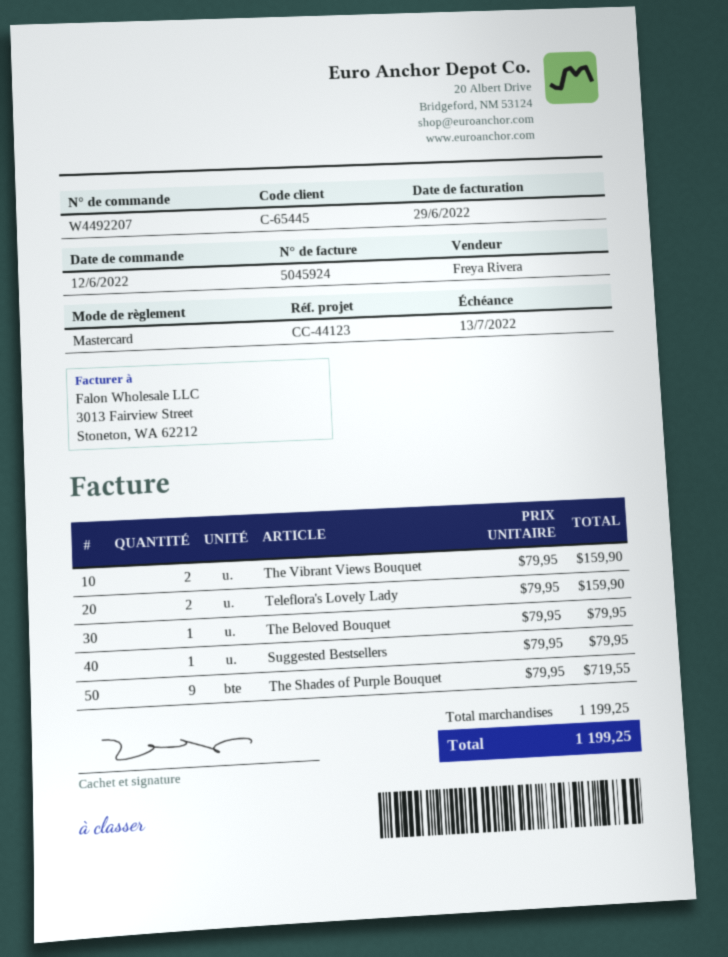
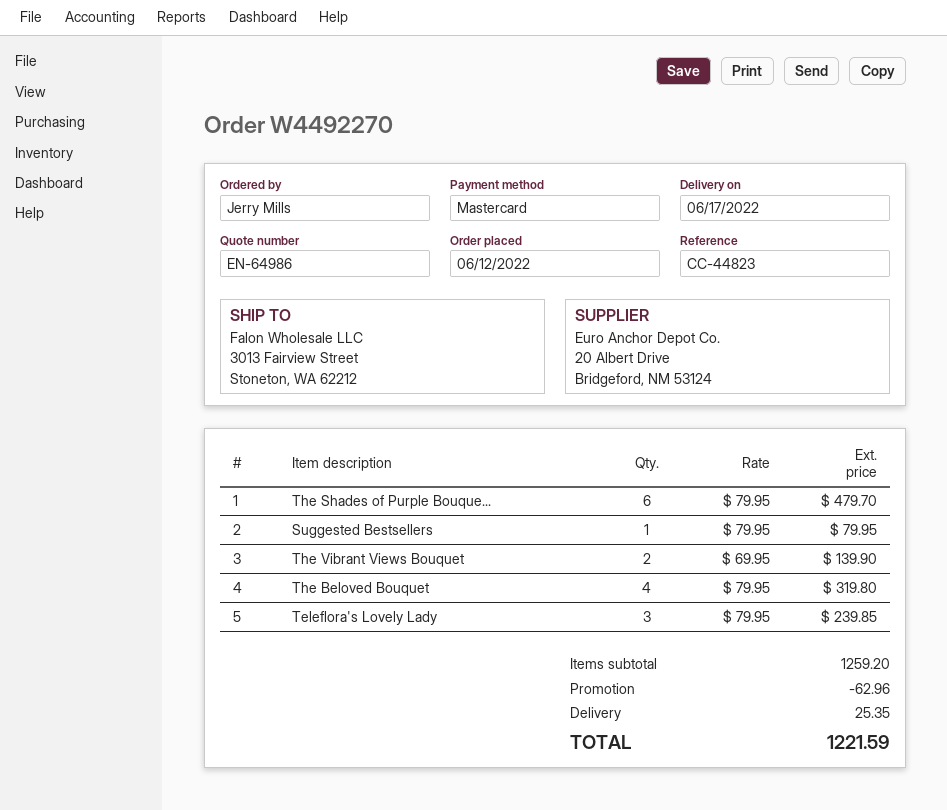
order number: W4492207 -> W4492270
reference: CC-44123 -> CC-44823
The Vibrant Views Bouquet: 2 x 79.95 = 159.90 -> 2 x 69.95 = 139.90
Teleflora's Lovely Lady: 2 x 79.95 = 159.90 -> 3 x 79.95 = 239.85
The Beloved Bouquet: 1 x 79.95 = 79.95 -> 4 x 79.95 = 319.80
The Shades of Purple Bouquet: 9 x 79.95 = 719.55 -> 6 x 79.95 = 479.70
subtotal: 1199.25 -> 1259.20
discount: none -> 62.96
shipping: none -> 25.35
total: 1199.25 -> 1221.59

